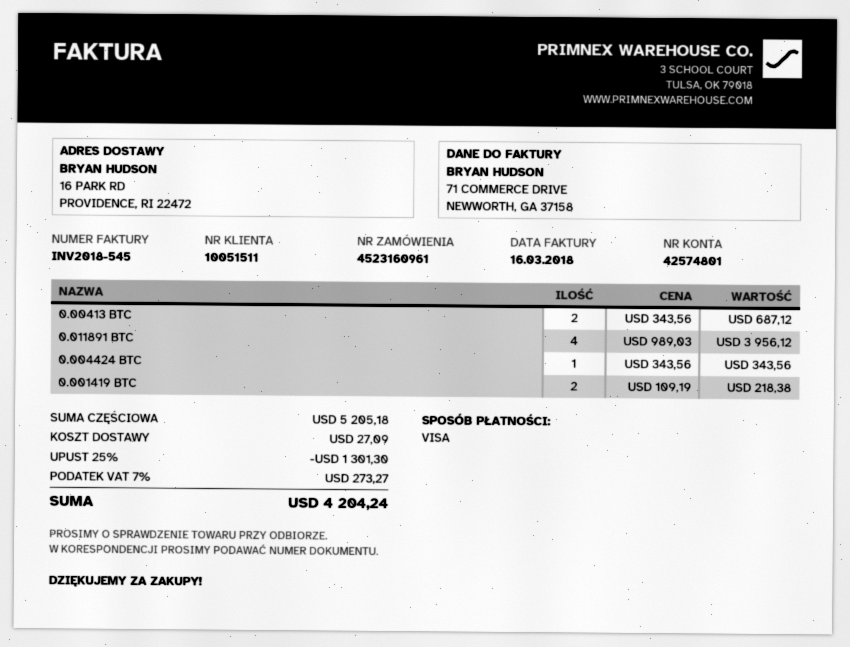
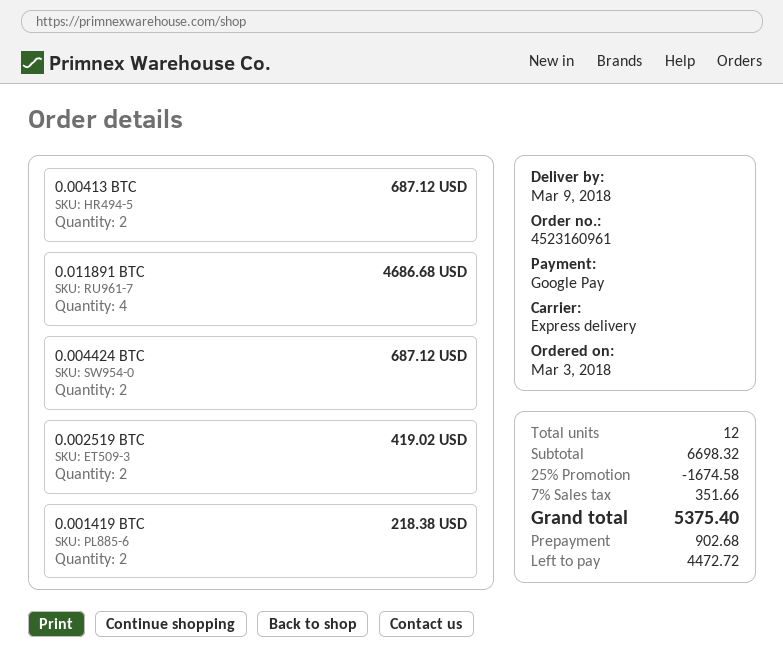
payment method: Visa -> Google Pay
0.011891 BTC: 4 for 3956.12 -> 4 for 4686.68
0.004424 BTC: 1 for 343.56 -> 2 for 687.12
0.002519 BTC: none -> 2 for 419.02
subtotal: 5205.18 -> 6698.32
discount: 25% = 1301.30 -> 25% = 1674.58
shipping: 27.09 -> none
tax: 7% = 273.27 -> 7% = 351.66
total: 4204.24 -> 5375.40

